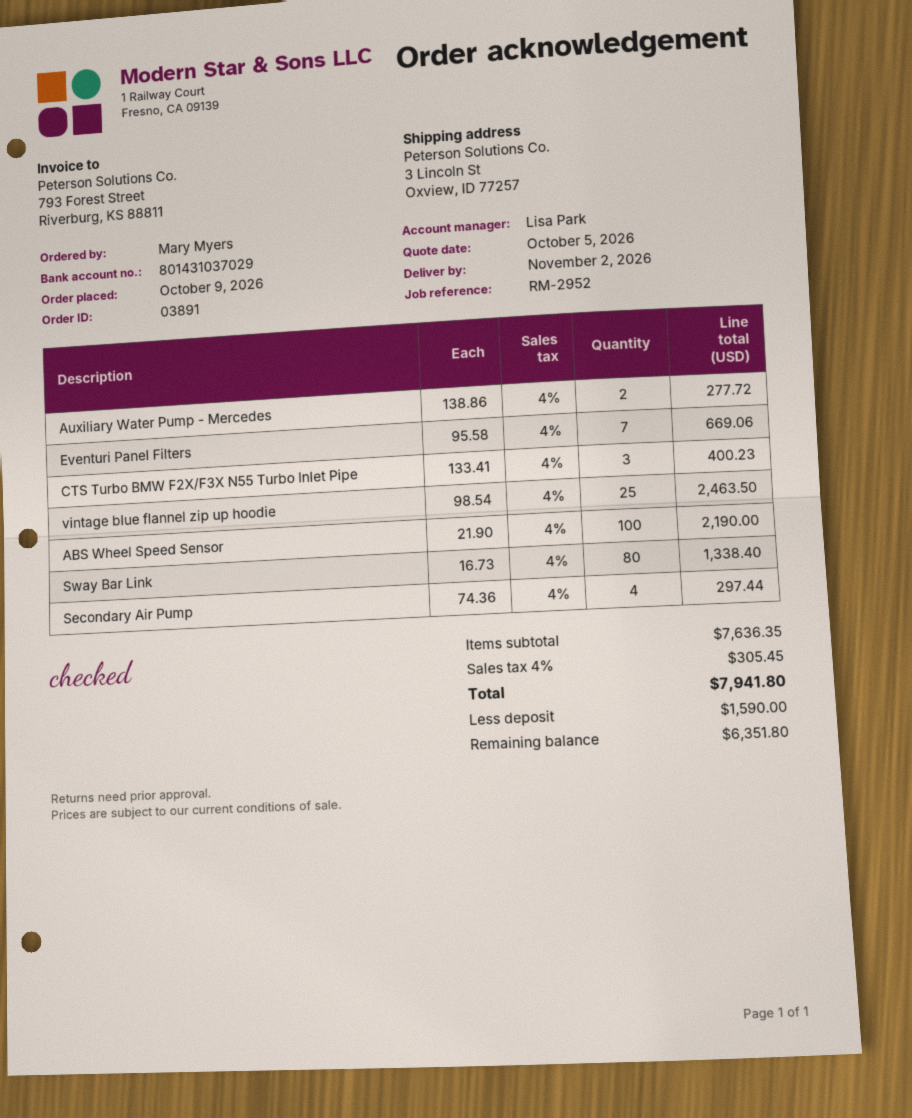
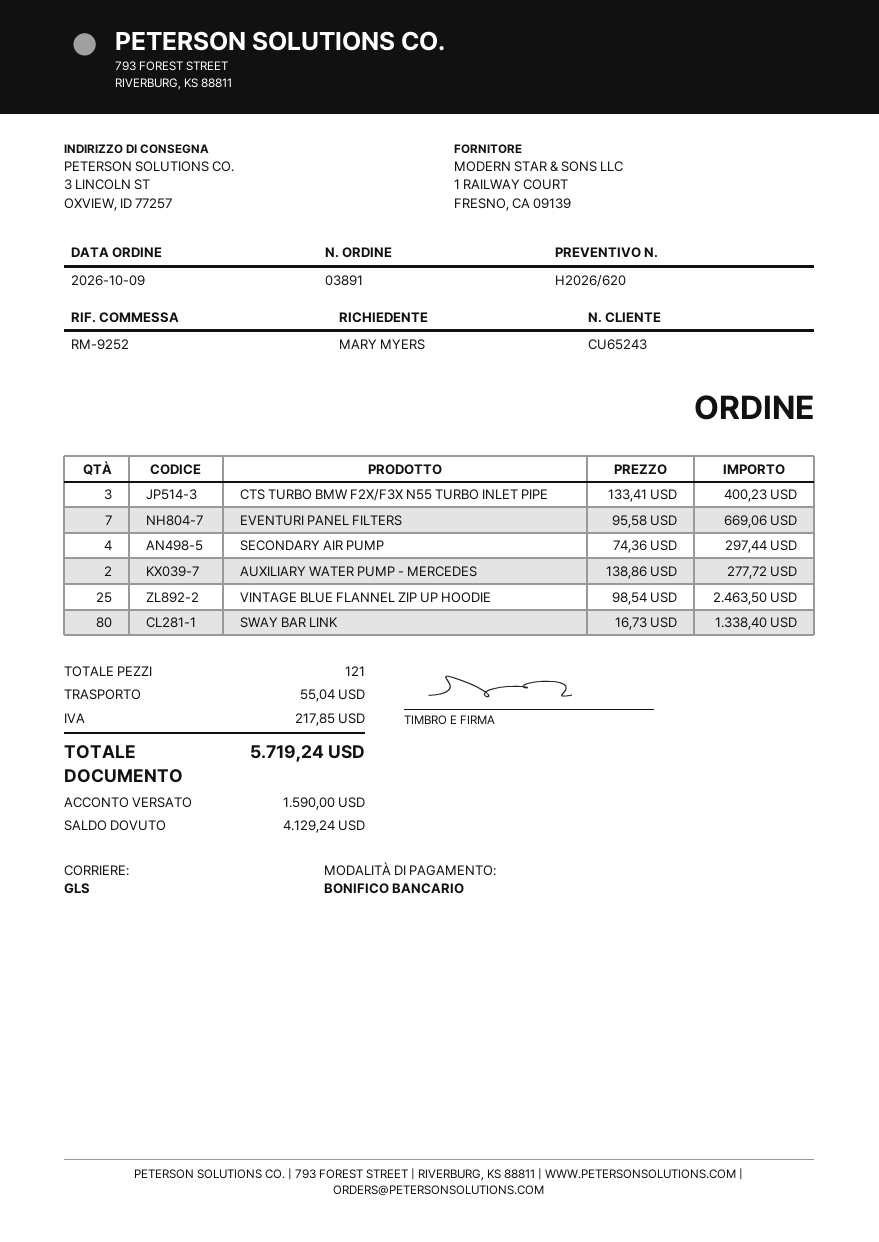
reference: RM-2952 -> RM-9252
ABS Wheel Speed Sensor: 100 x 21.90 = 2190.00 -> none
shipping: none -> 55.04
tax: 305.45 -> 217.85
total: 7941.80 -> 5719.24
balance: 6351.80 -> 4129.24

